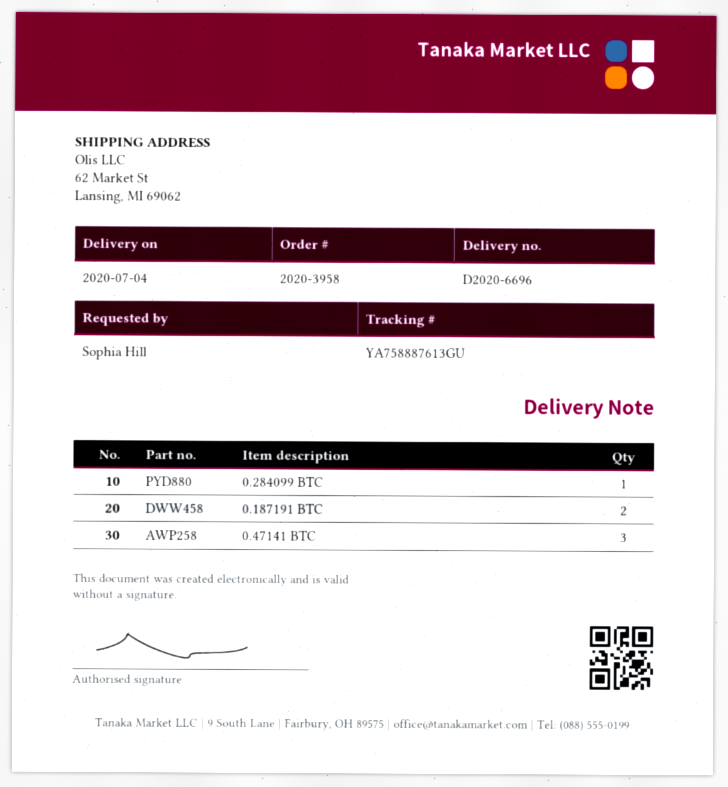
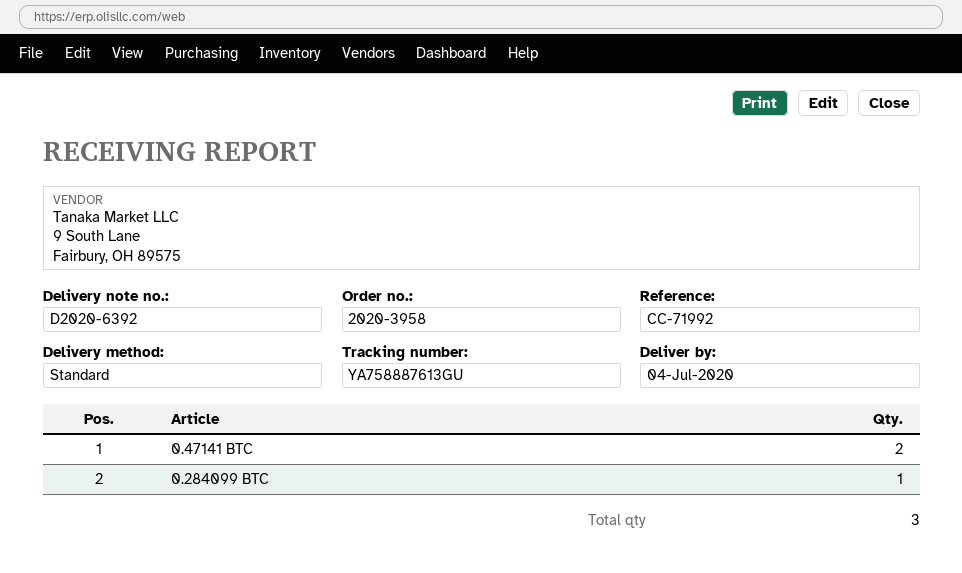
delivery note number: D2020-6696 -> D2020-6392
0.187191 BTC: 2 -> none
0.47141 BTC: 3 -> 2

